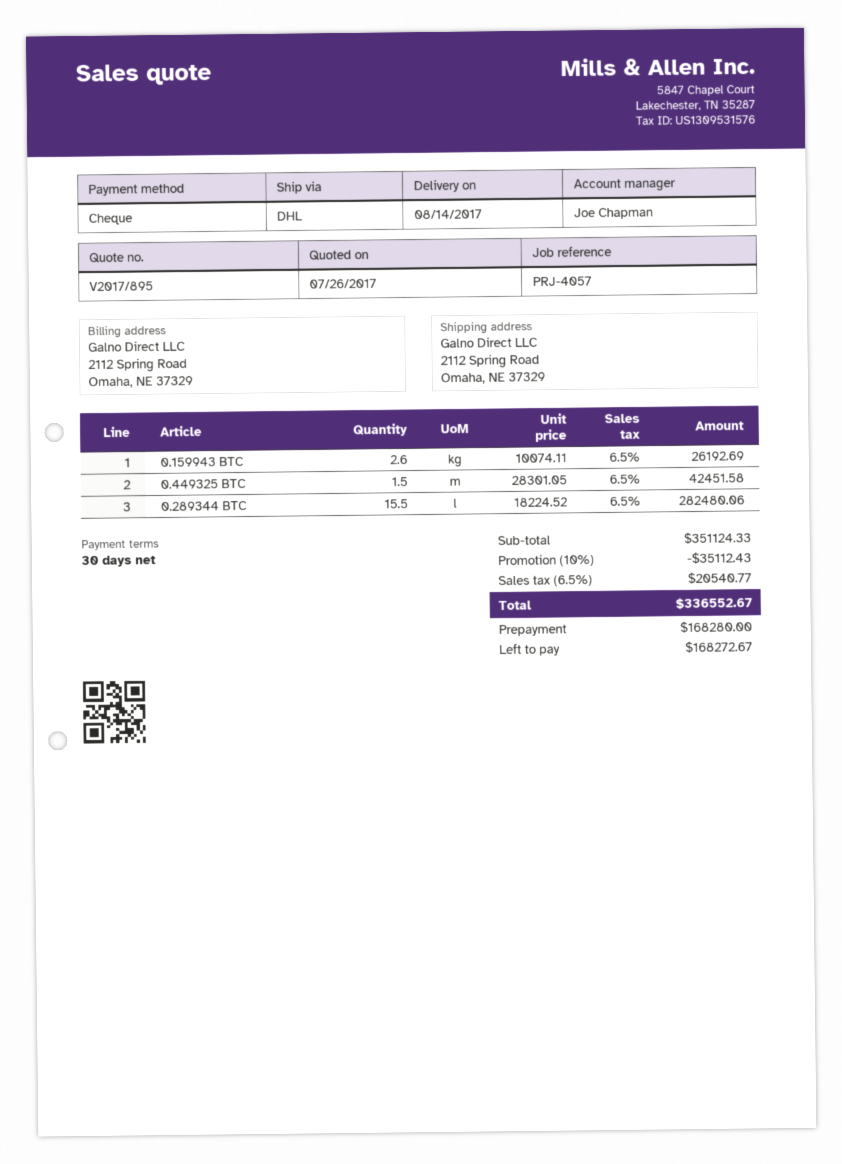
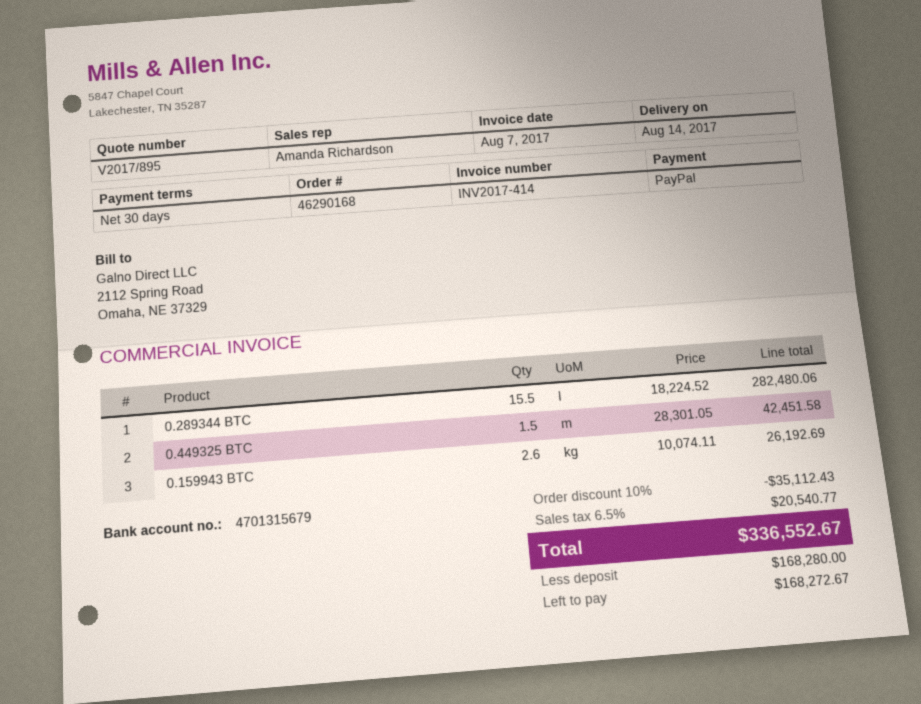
sales rep: Joe Chapman -> Amanda Richardson
payment method: cheque -> PayPal

